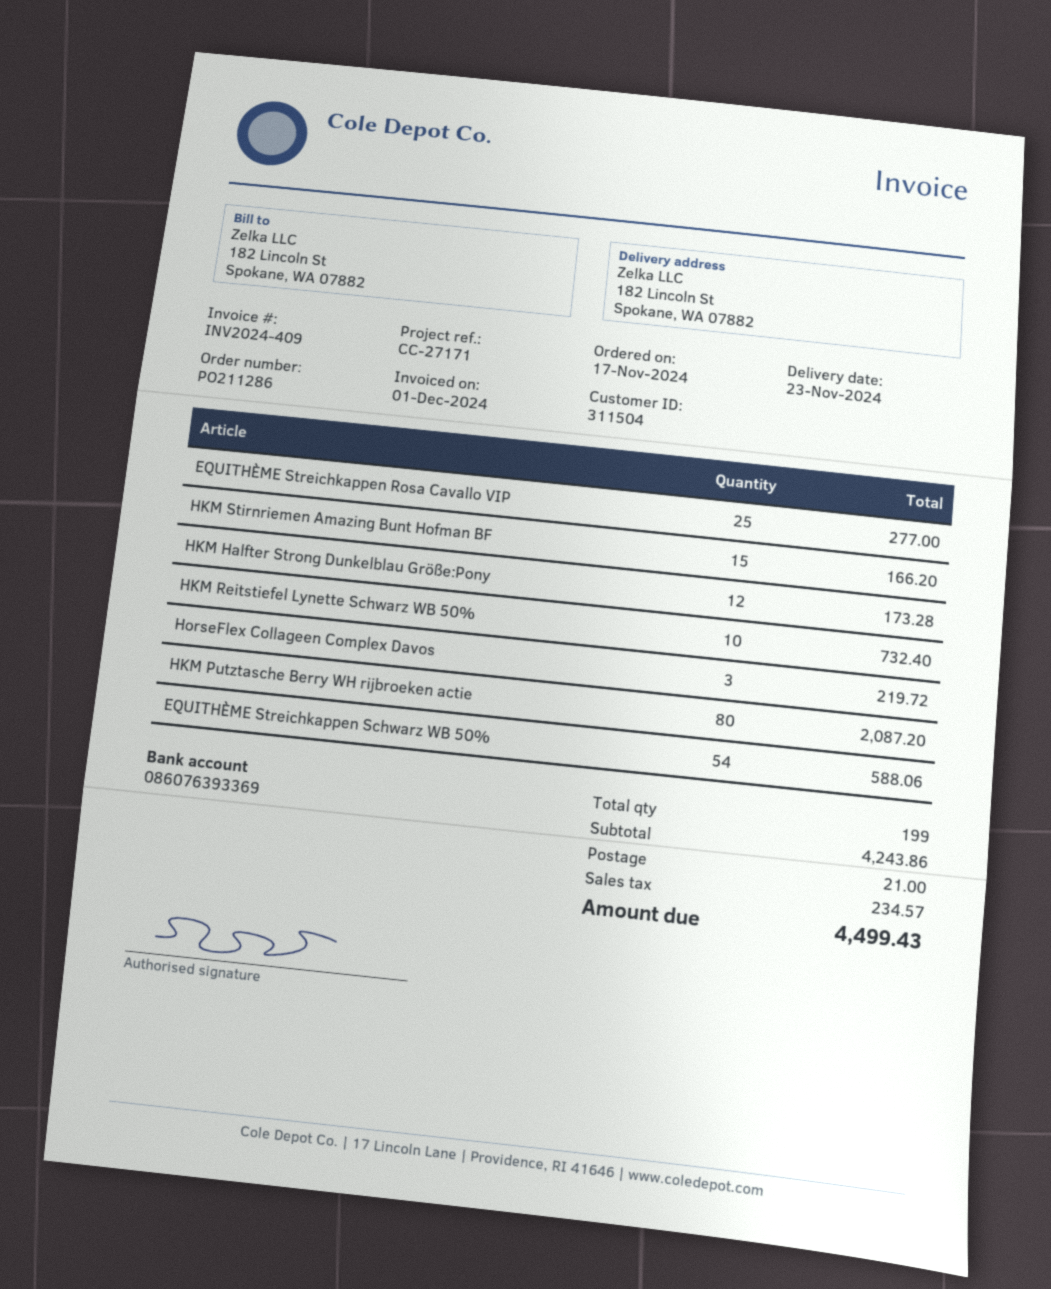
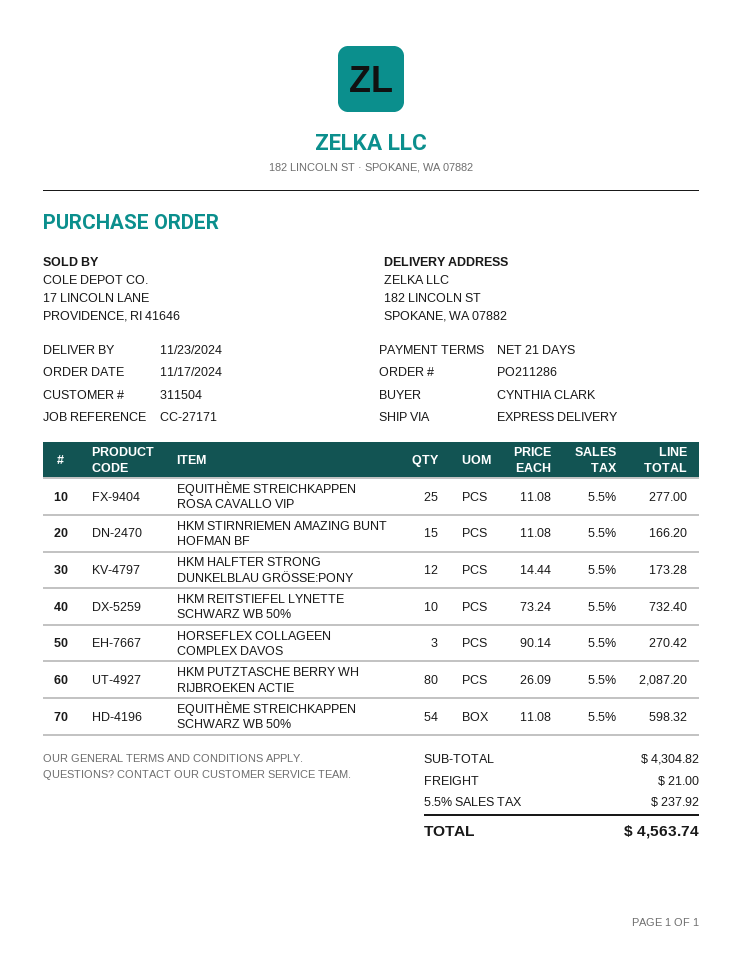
HorseFlex Collageen Complex Davos: 3 for 219.72 -> 3 for 270.42
EQUITHÈME Streichkappen Schwarz WB 50%: 54 for 588.06 -> 54 for 598.32
subtotal: 4243.86 -> 4304.82
tax: 234.57 -> 237.92
total: 4499.43 -> 4563.74

